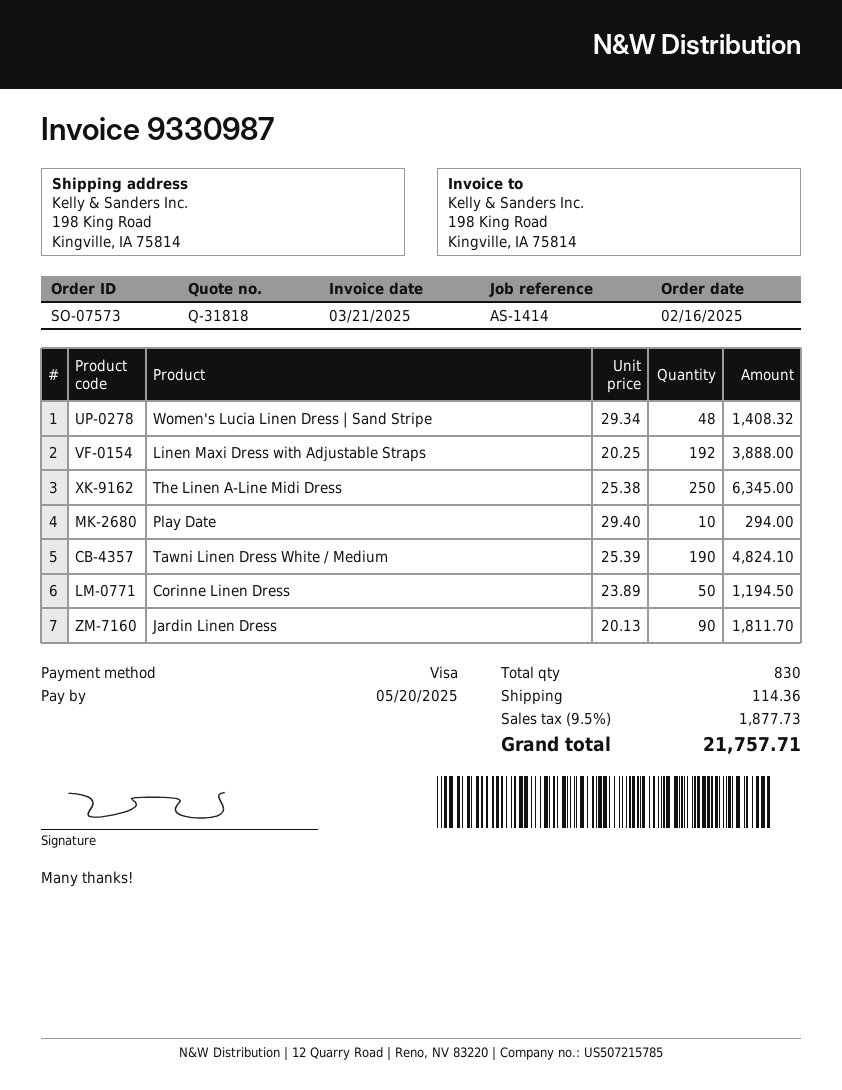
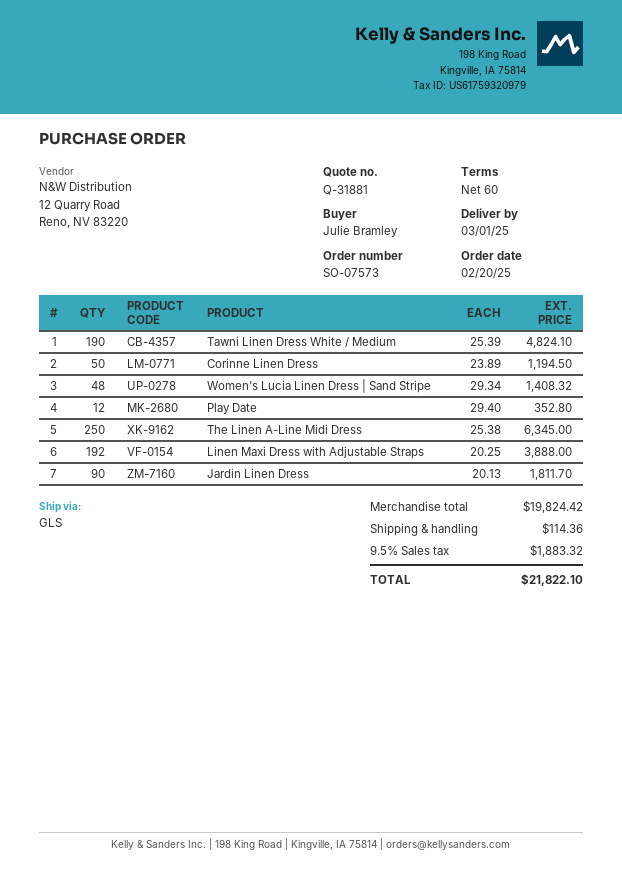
quote number: Q-31818 -> Q-31881
order date: 2025-02-16 -> 2025-02-20
Play Date: 10 x 29.40 = 294.00 -> 12 x 29.40 = 352.80
tax: 9.5% = 1877.73 -> 9.5% = 1883.32
total: 21757.71 -> 21822.10

